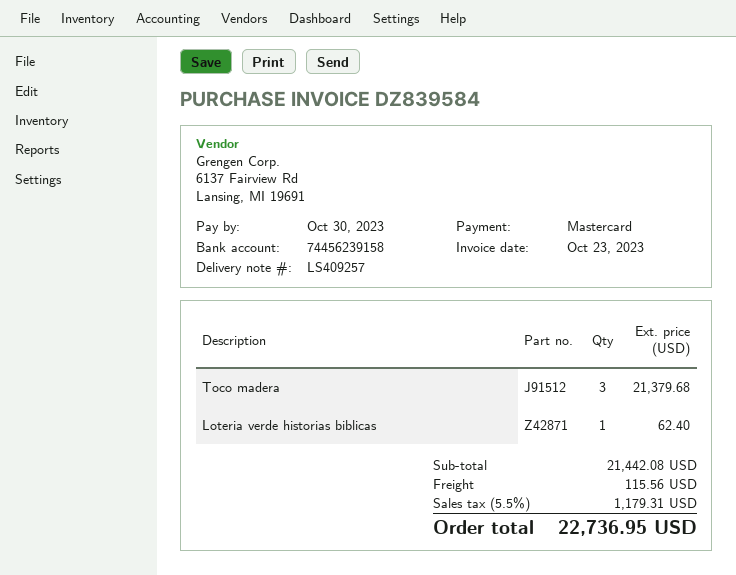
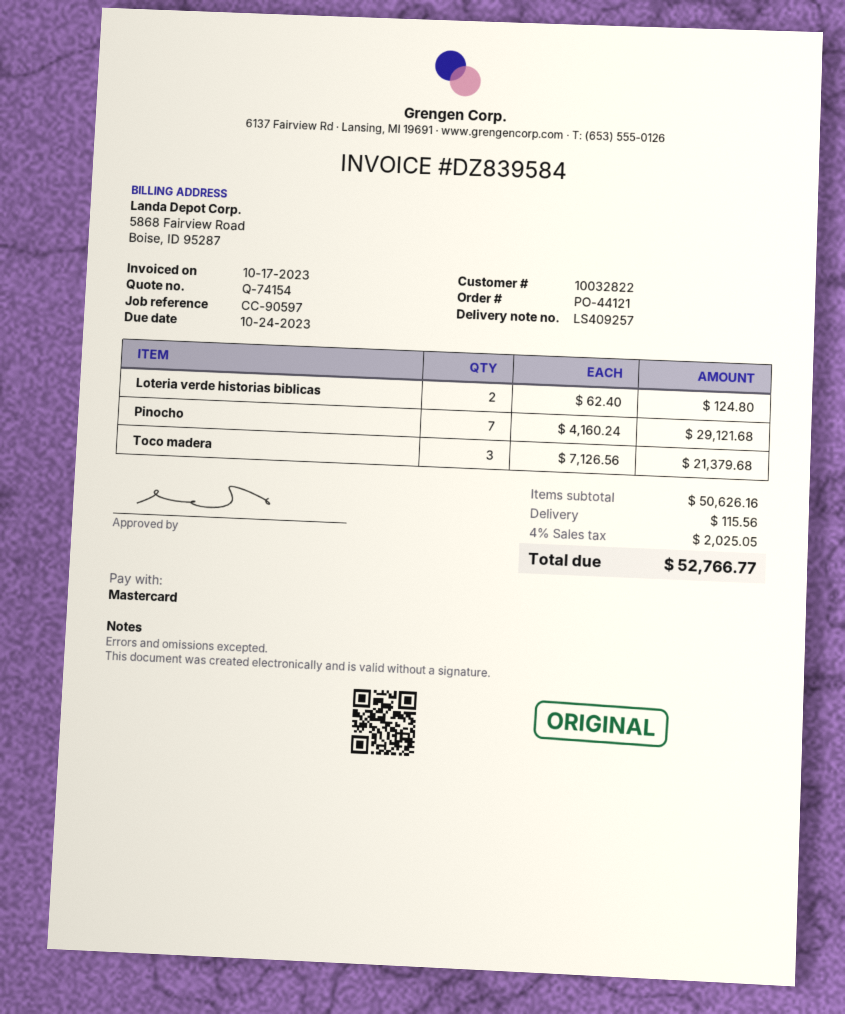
invoice date: 2023-10-23 -> 2023-10-17
due date: 2023-10-30 -> 2023-10-24
Loteria verde historias biblicas: 1 for 62.40 -> 2 for 124.80
Pinocho: none -> 7 for 29121.68
subtotal: 21442.08 -> 50626.16
tax: 5.5% = 1179.31 -> 4% = 2025.05
total: 22736.95 -> 52766.77

